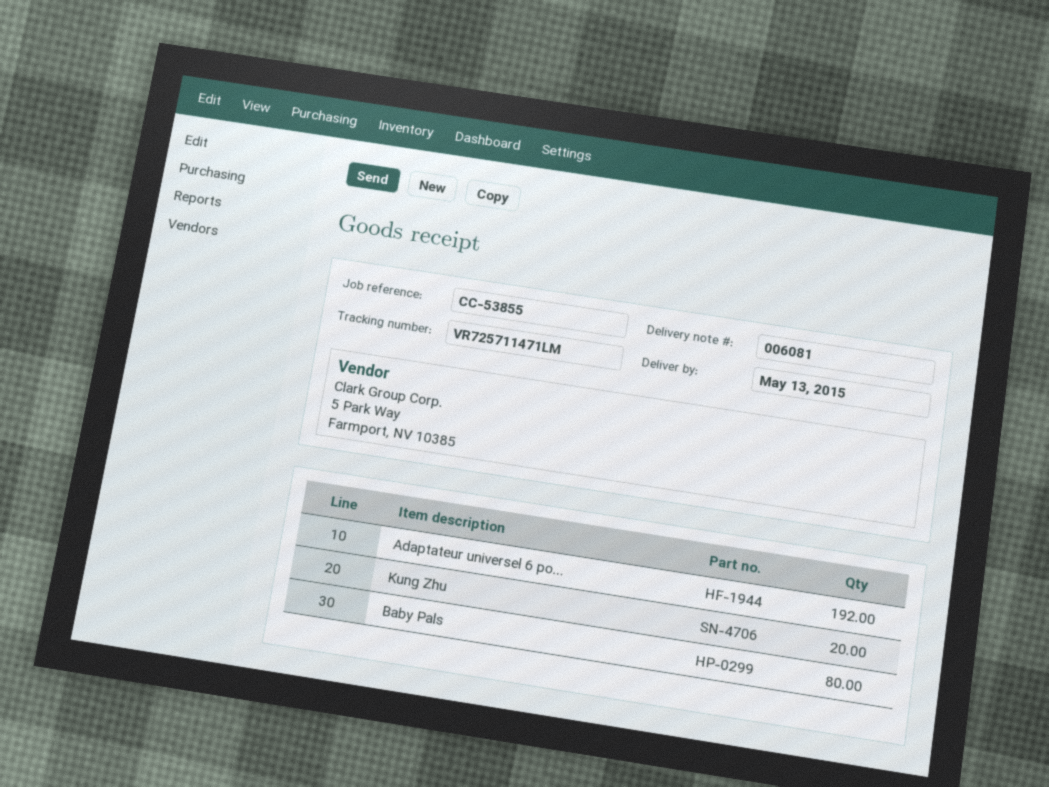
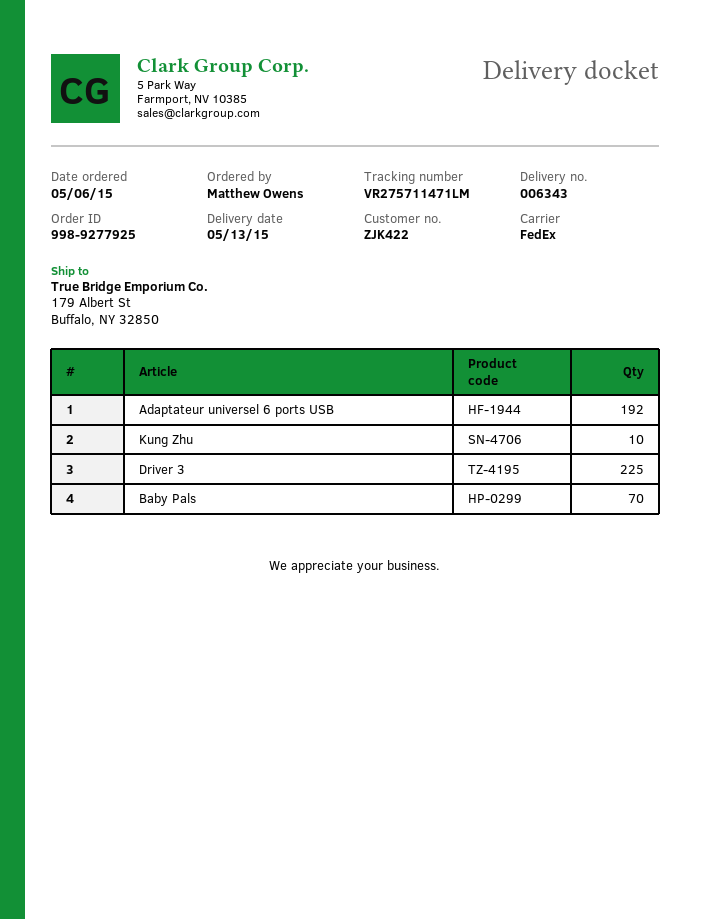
delivery note number: 006081 -> 006343
tracking number: VR725711471LM -> VR275711471LM
Kung Zhu: 20 -> 10
Baby Pals: 80 -> 70
Driver 3: none -> 225

